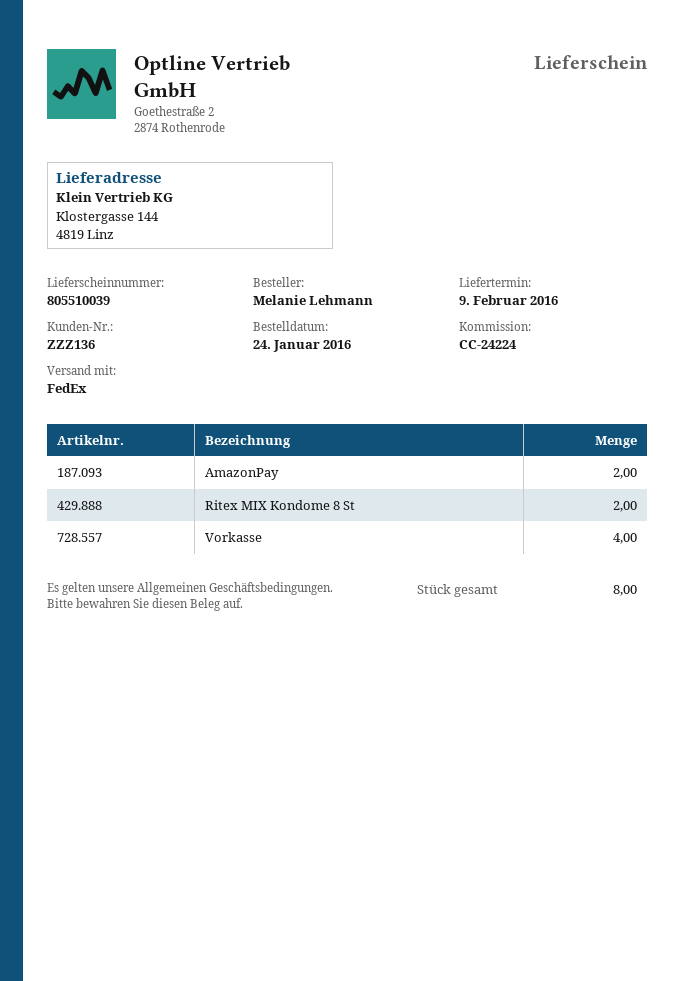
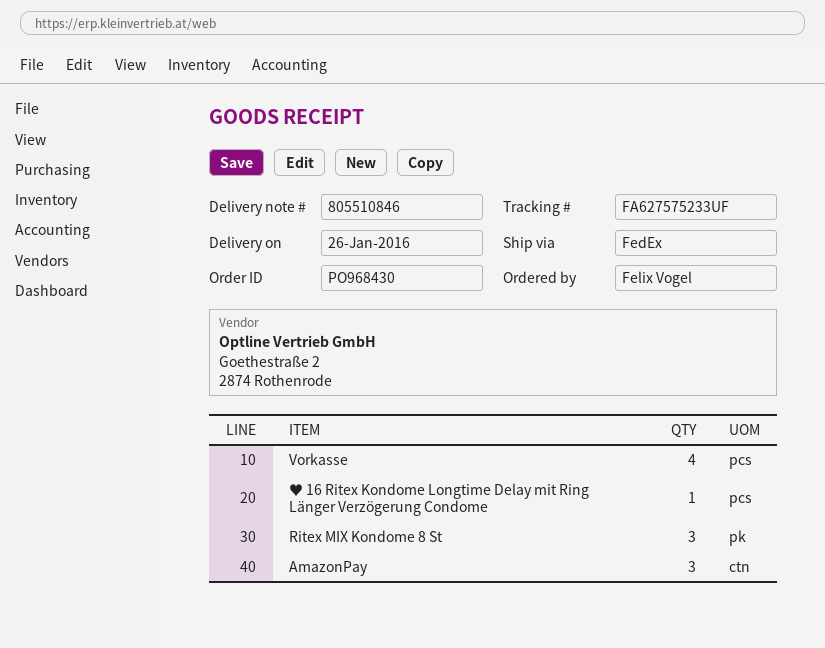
delivery note number: 805510039 -> 805510846
delivery date: 2016-02-09 -> 2016-01-26
ordered by: Melanie Lehmann -> Felix Vogel
AmazonPay: 2 -> 3
Ritex MIX Kondome 8 St: 2 -> 3
♥ 16 Ritex Kondome Longtime Delay mit Ring Länger Verzögerung Condome: none -> 1

